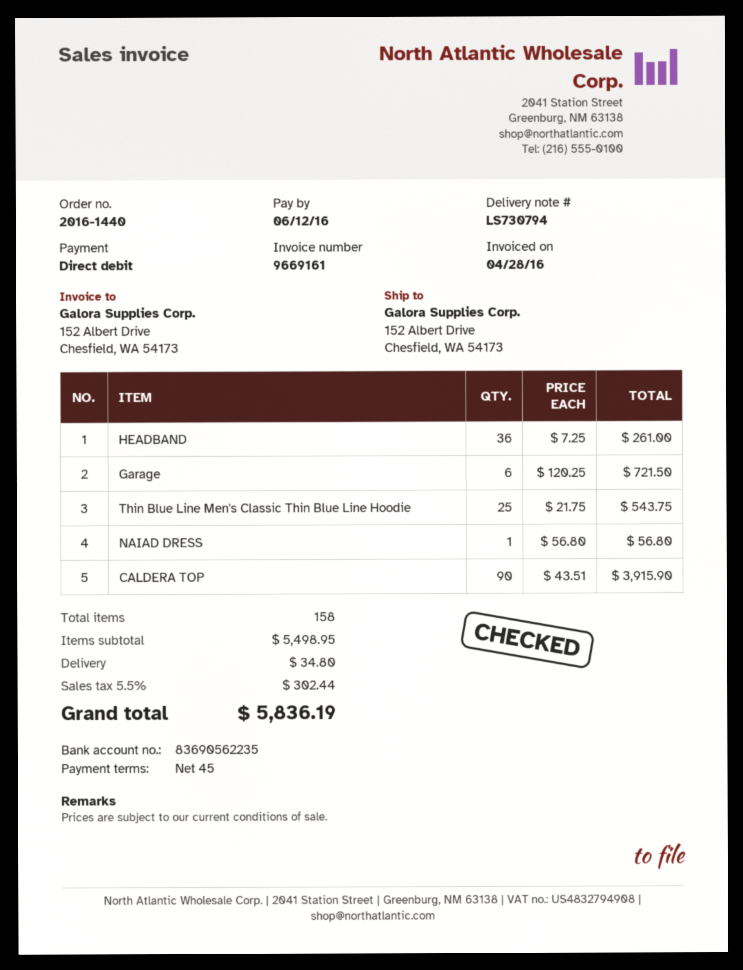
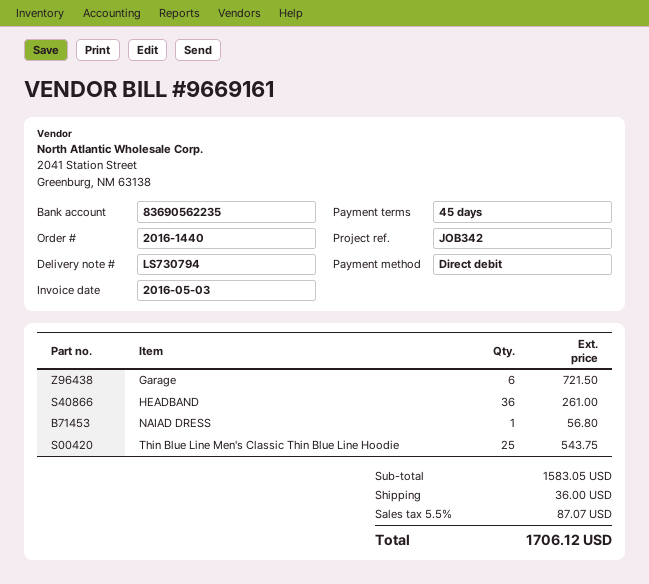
invoice date: 2016-04-28 -> 2016-05-03
CALDERA TOP: 90 for 3915.90 -> none
subtotal: 5498.95 -> 1583.05
shipping: 34.80 -> 36.00
tax: 5.5% = 302.44 -> 5.5% = 87.07
total: 5836.19 -> 1706.12

